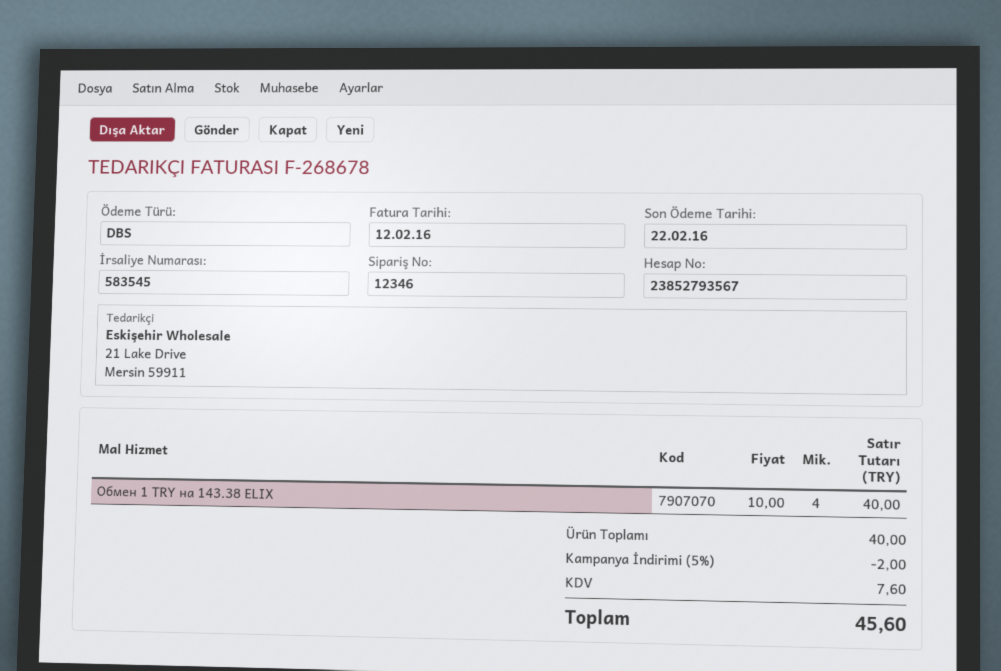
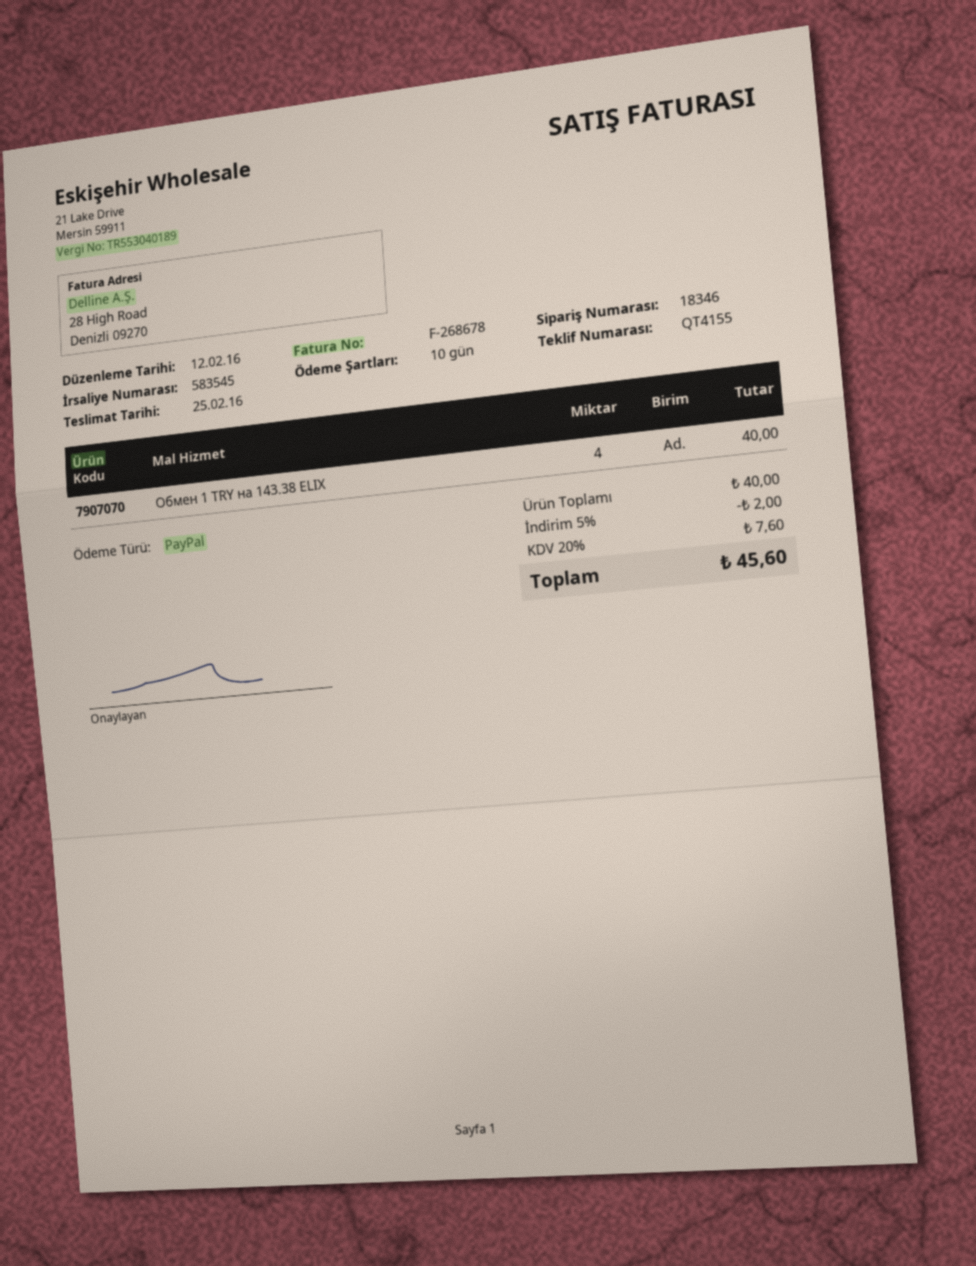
order number: 12346 -> 18346
payment method: direct debit -> PayPal

